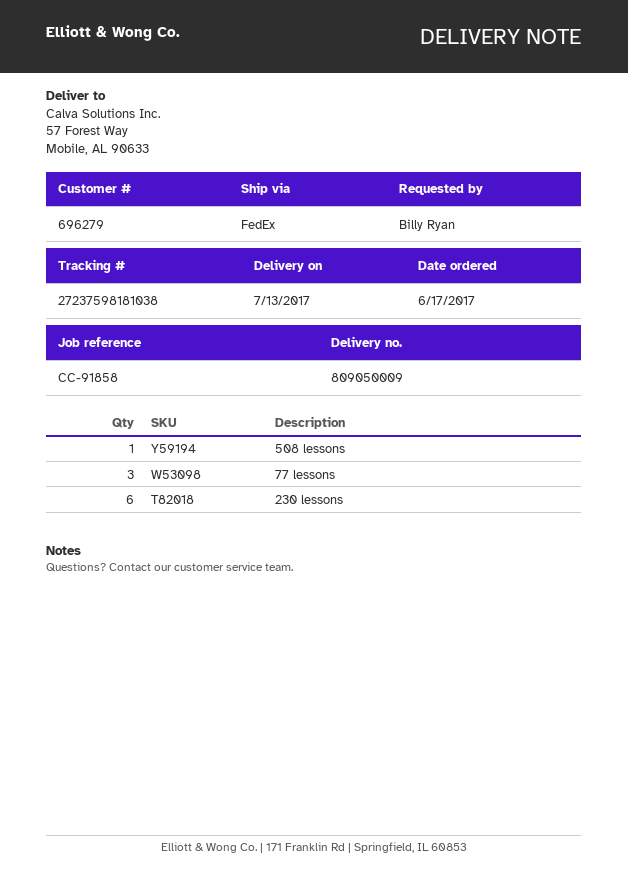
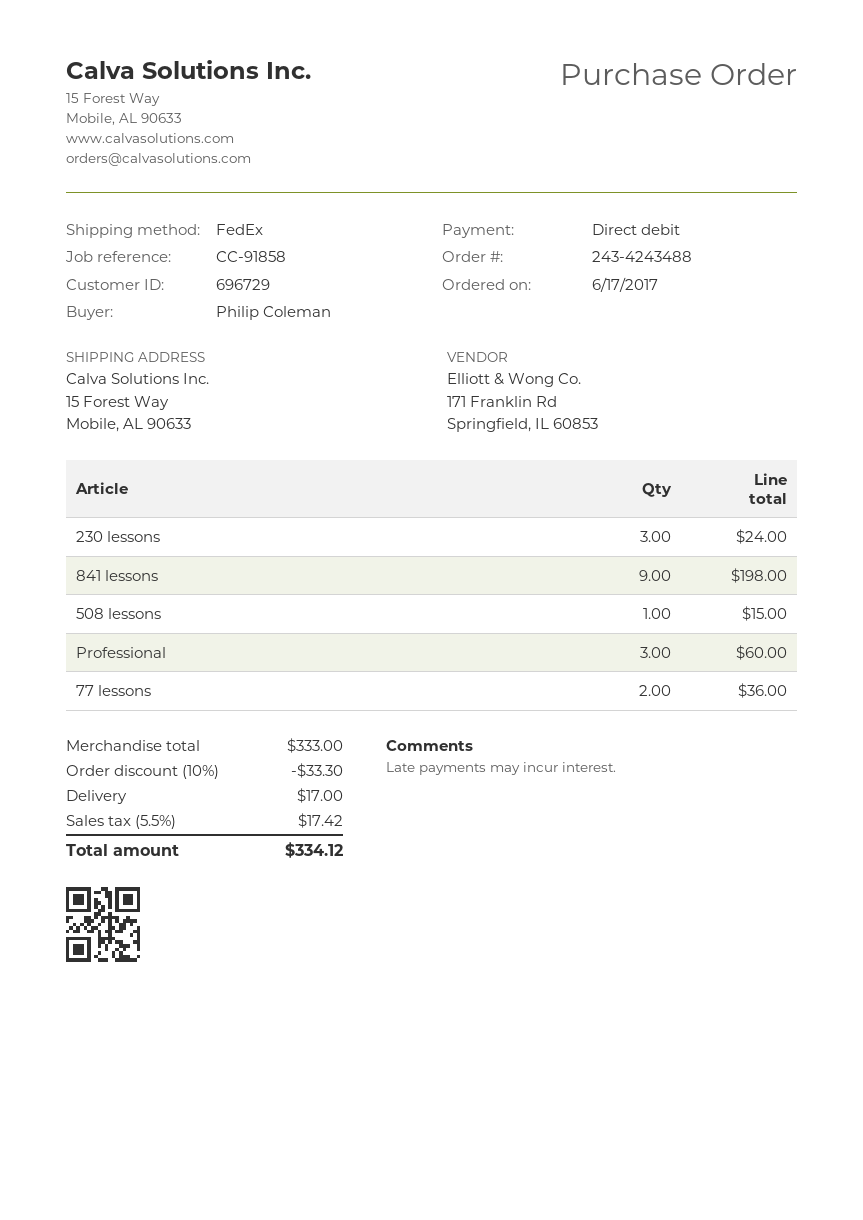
customer number: 696279 -> 696729
ordered by: Billy Ryan -> Philip Coleman
ship to: 57 Forest Way, Mobile, AL 90633 -> 15 Forest Way, Mobile, AL 90633
77 lessons: 3 -> 2
230 lessons: 6 -> 3
841 lessons: none -> 9
Professional: none -> 3

